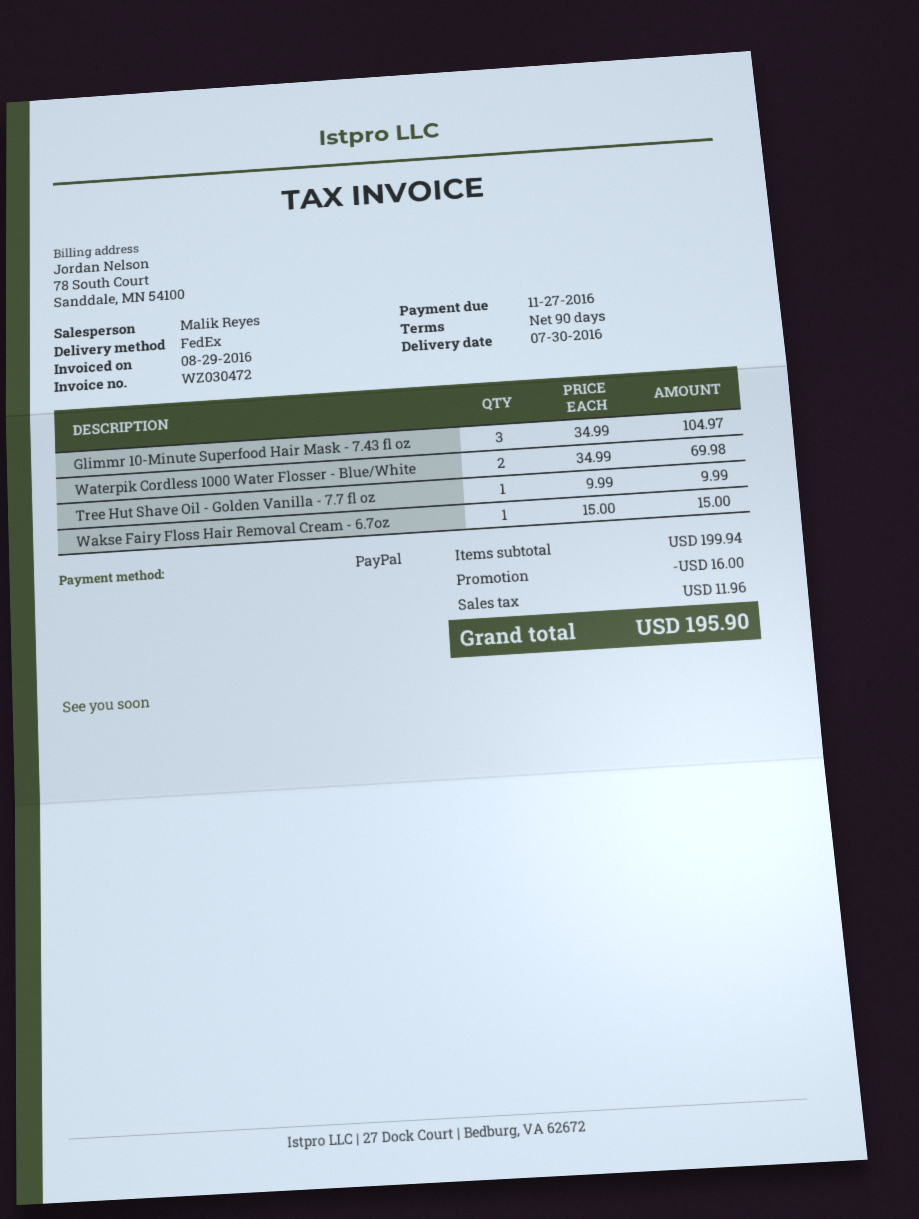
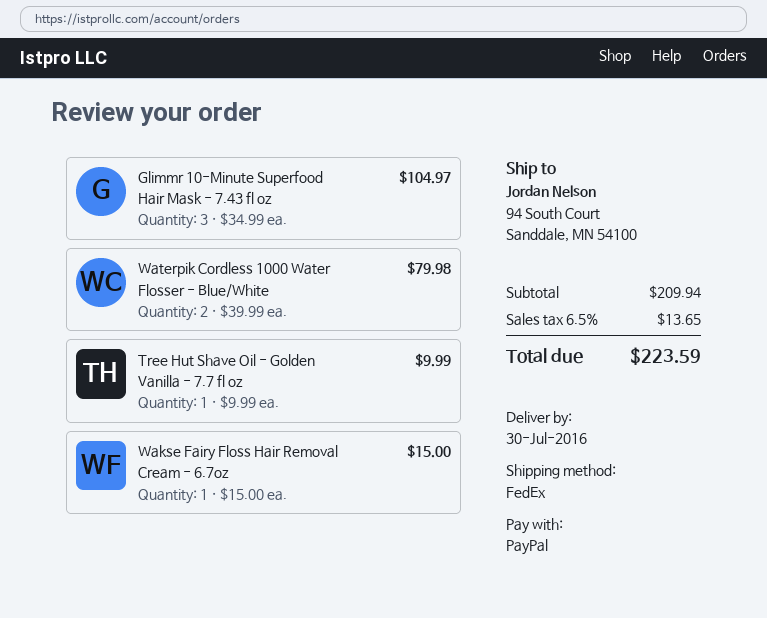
Waterpik Cordless 1000 Water Flosser - Blue/White: 2 x 34.99 = 69.98 -> 2 x 39.99 = 79.98
subtotal: 199.94 -> 209.94
discount: 16.00 -> none
tax: 11.96 -> 13.65
total: 195.90 -> 223.59

